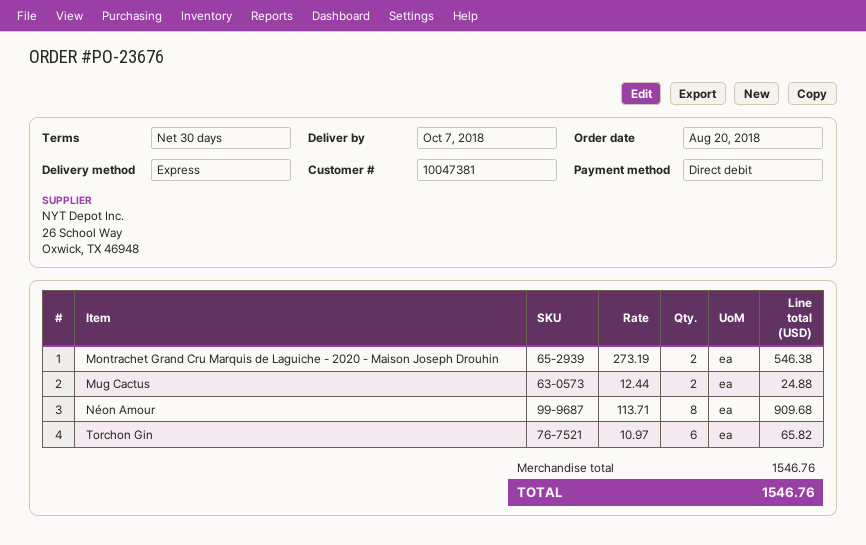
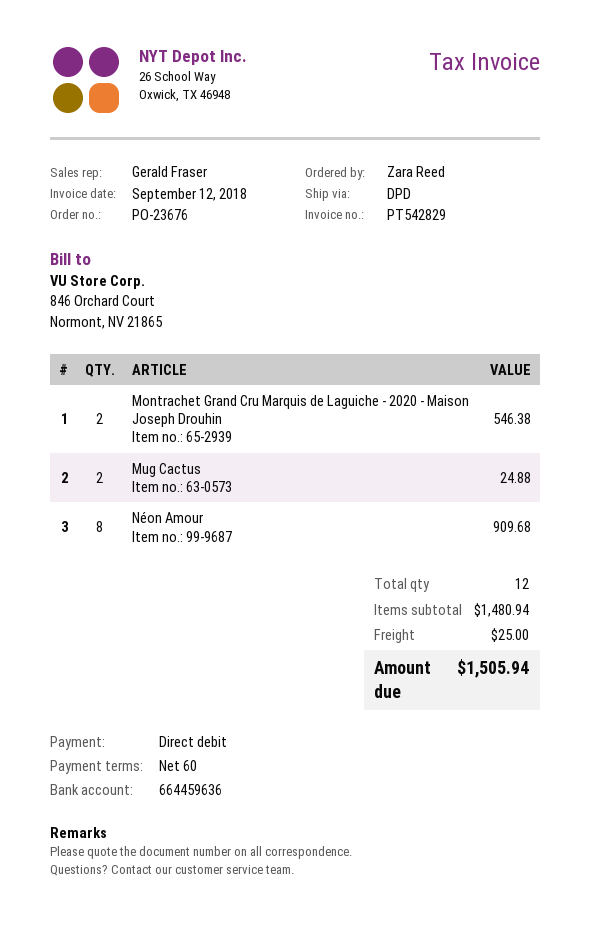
payment terms: 30 days -> 60 days
shipping method: express -> DPD
Torchon Gin: 6 for 65.82 -> none
subtotal: 1546.76 -> 1480.94
shipping: none -> 25.00
total: 1546.76 -> 1505.94

